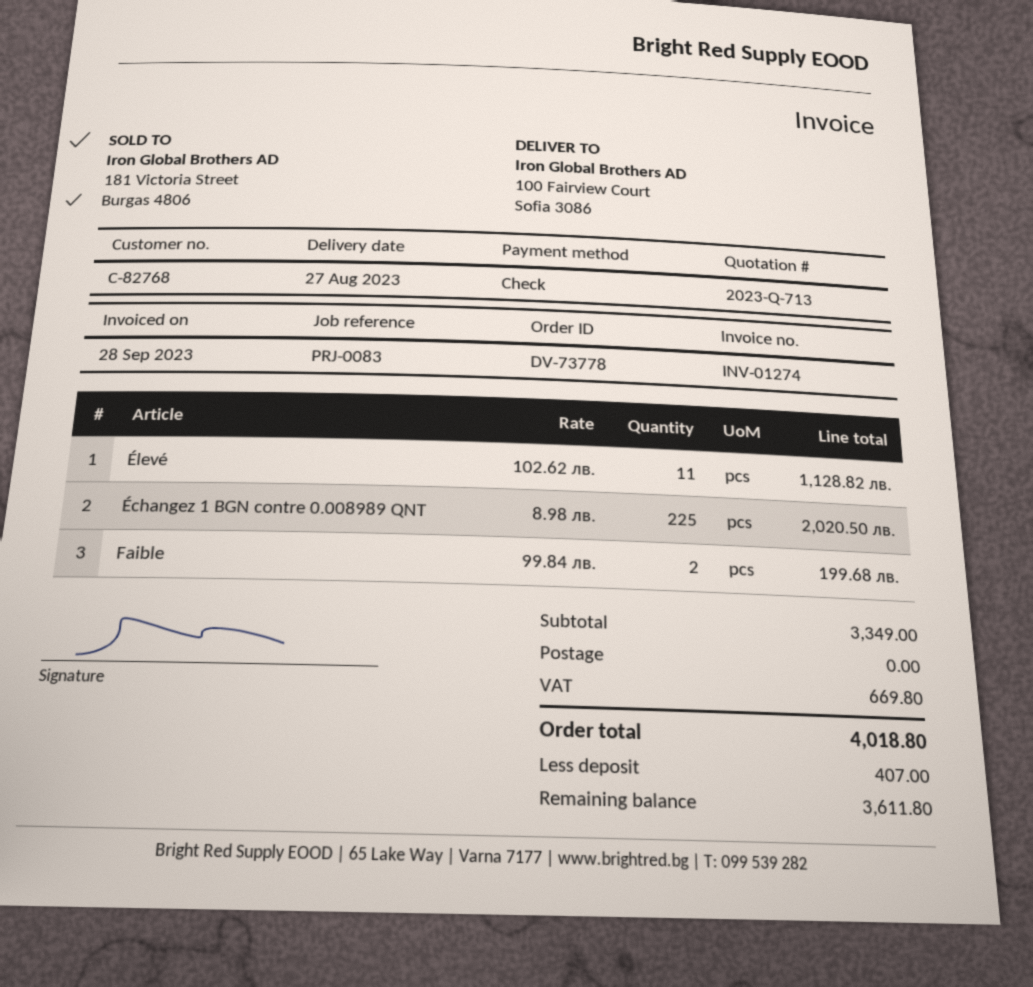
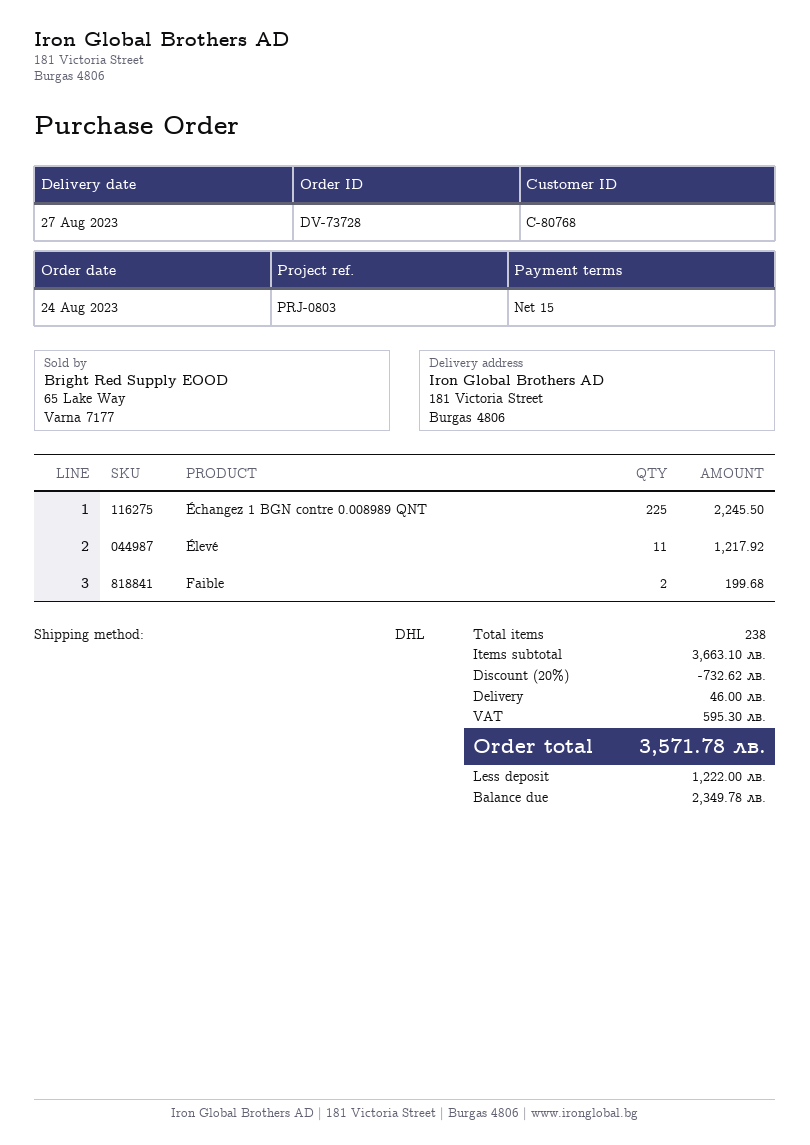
order number: DV-73778 -> DV-73728
customer number: C-82768 -> C-80768
reference: PRJ-0083 -> PRJ-0803
ship to: 100 Fairview Court, Sofia 3086 -> 181 Victoria Street, Burgas 4806
Élevé: 11 for 1128.82 -> 11 for 1217.92
Échangez 1 BGN contre 0.008989 QNT: 225 for 2020.50 -> 225 for 2245.50
subtotal: 3349.00 -> 3663.10
discount: none -> 20% = 732.62
shipping: 0.00 -> 46.00
tax: 669.80 -> 595.30
total: 4018.80 -> 3571.78
deposit: 407.00 -> 1222.00
balance: 3611.80 -> 2349.78

